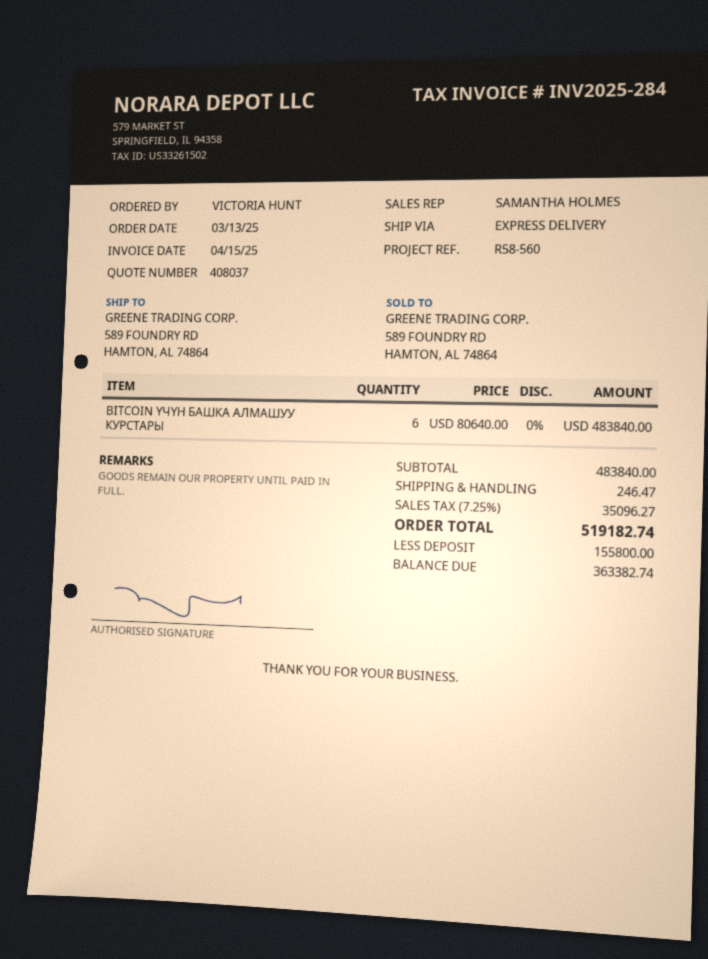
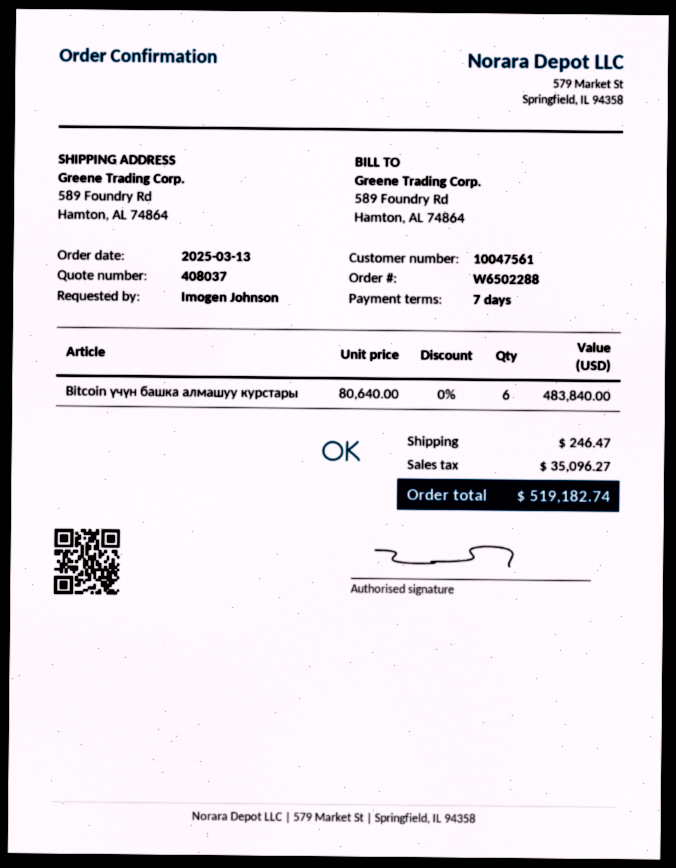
ordered by: VICTORIA HUNT -> Imogen Johnson

